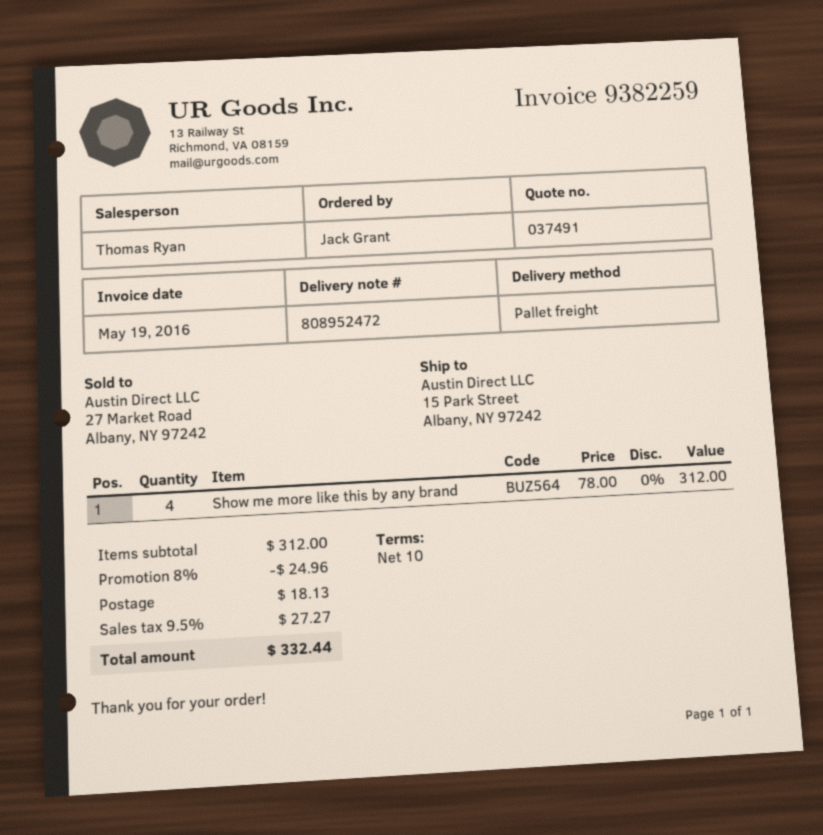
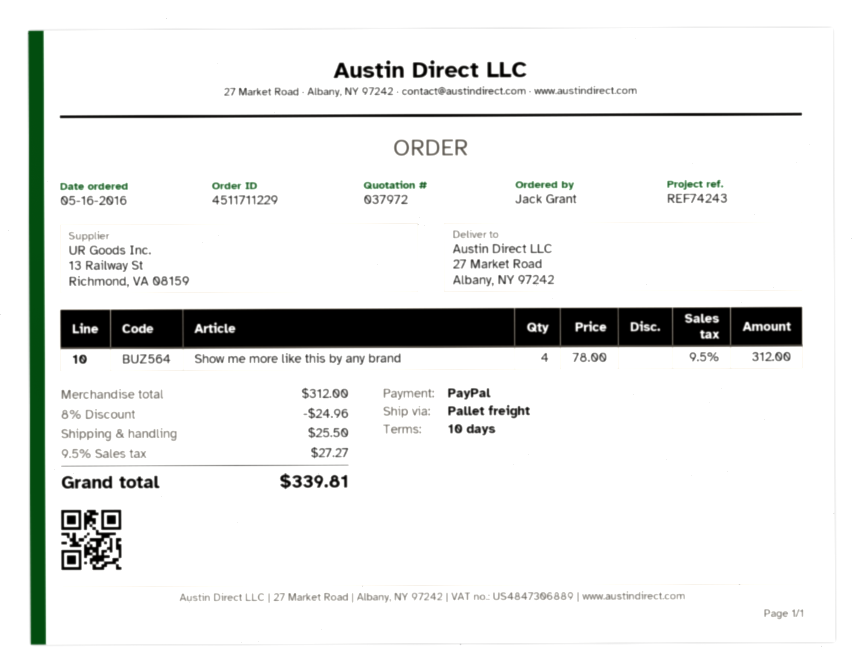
quote number: 037491 -> 037972
ship to: 15 Park Street, Albany, NY 97242 -> 27 Market Road, Albany, NY 97242
shipping: 18.13 -> 25.50
total: 332.44 -> 339.81

